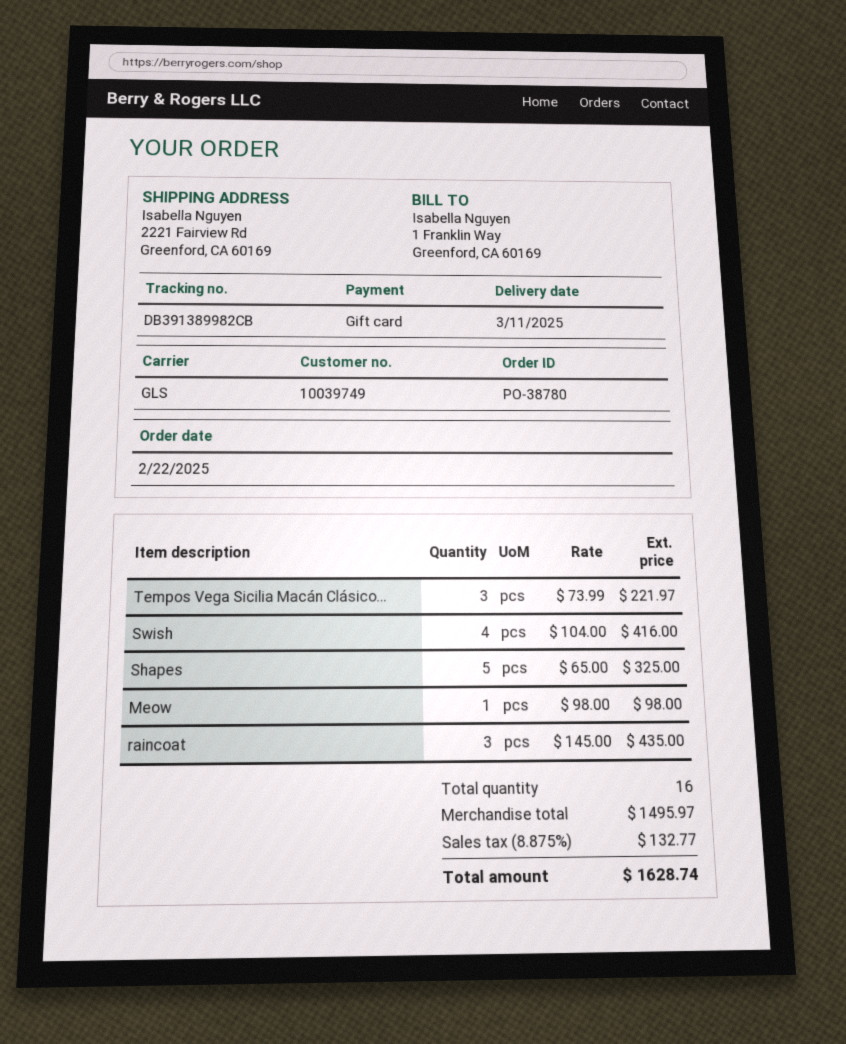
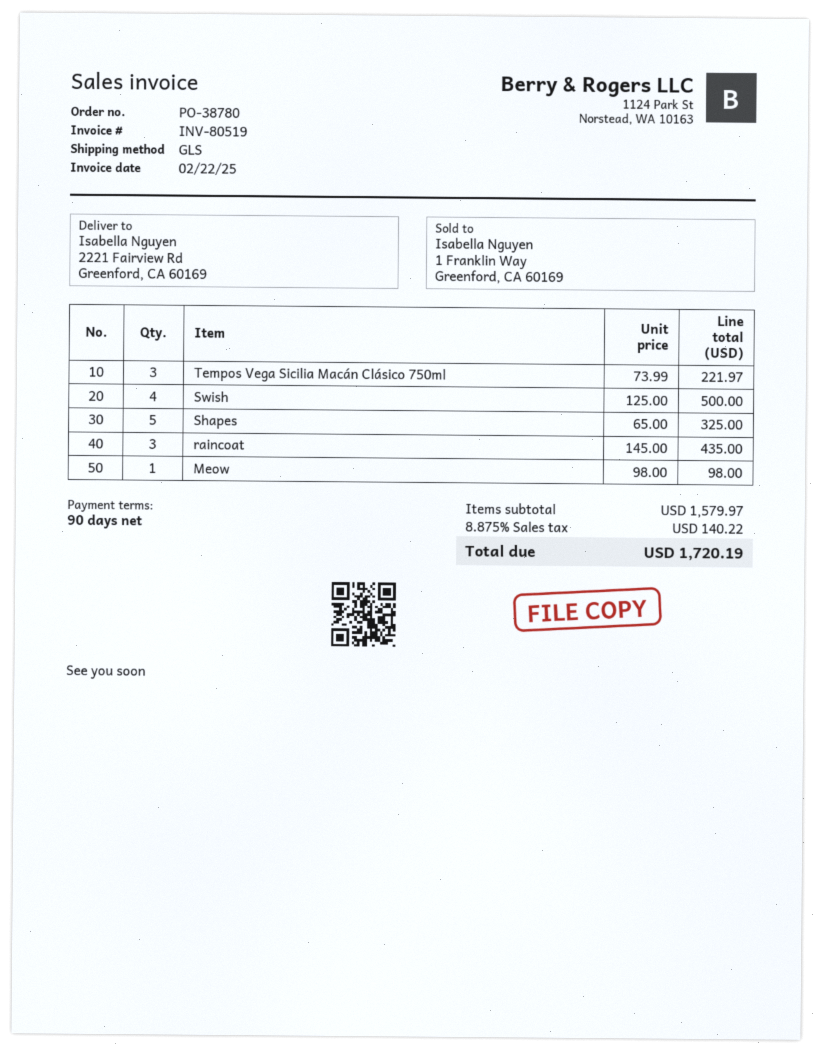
Swish: 4 x 104.00 = 416.00 -> 4 x 125.00 = 500.00
subtotal: 1495.97 -> 1579.97
tax: 8.875% = 132.77 -> 8.875% = 140.22
total: 1628.74 -> 1720.19

